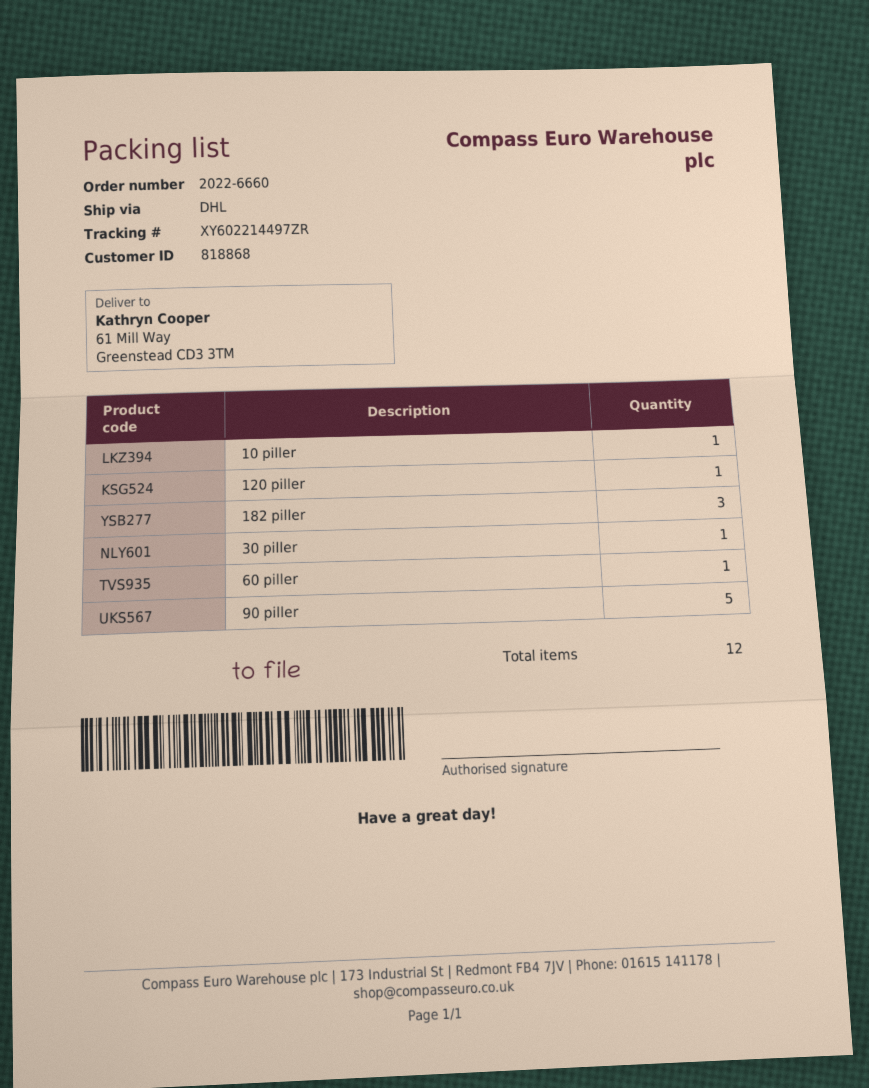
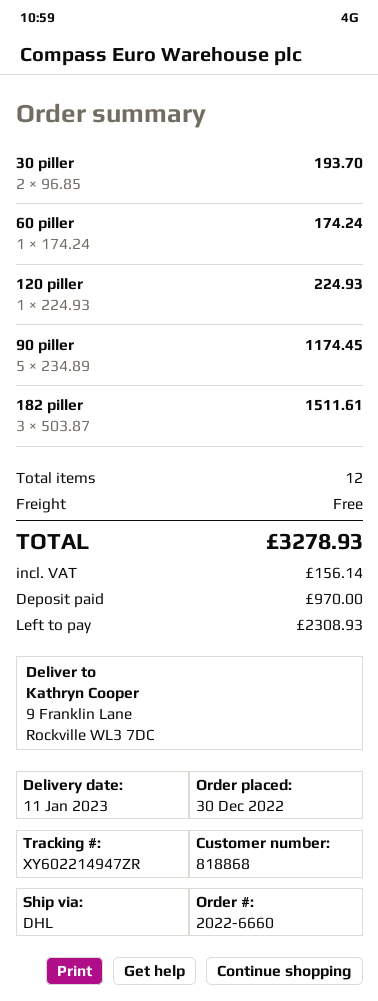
tracking number: XY602214497ZR -> XY602214947ZR
ship to: 61 Mill Way, Greenstead CD3 3TM -> 9 Franklin Lane, Rockville WL3 7DC
10 piller: 1 -> none
30 piller: 1 -> 2

